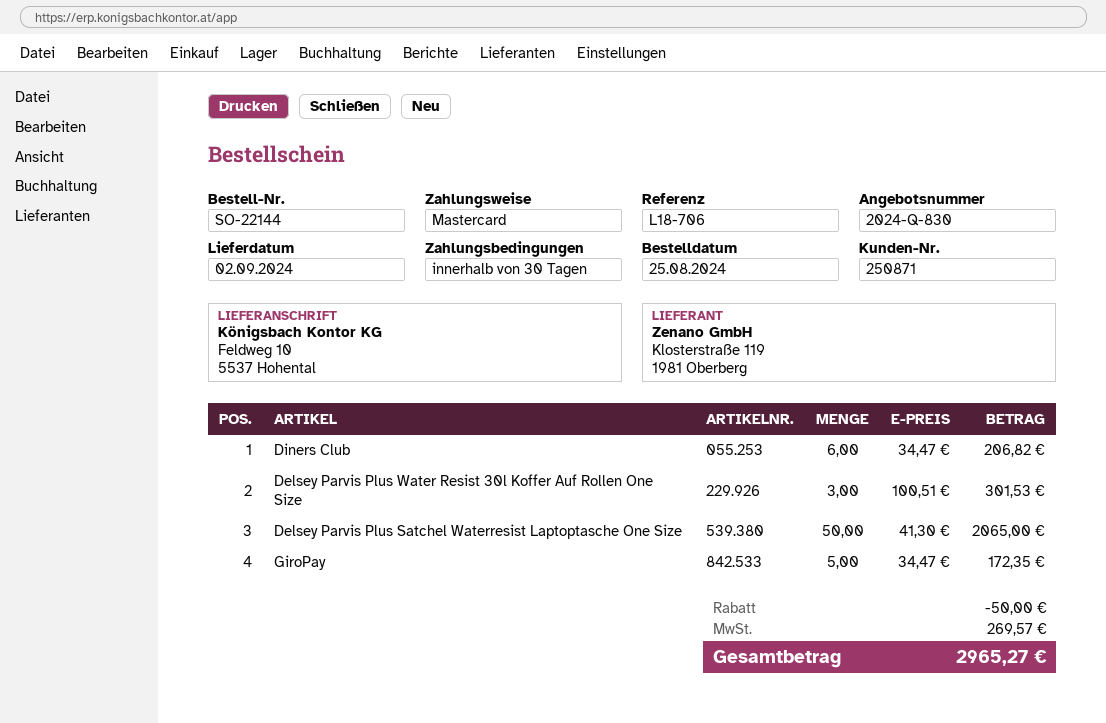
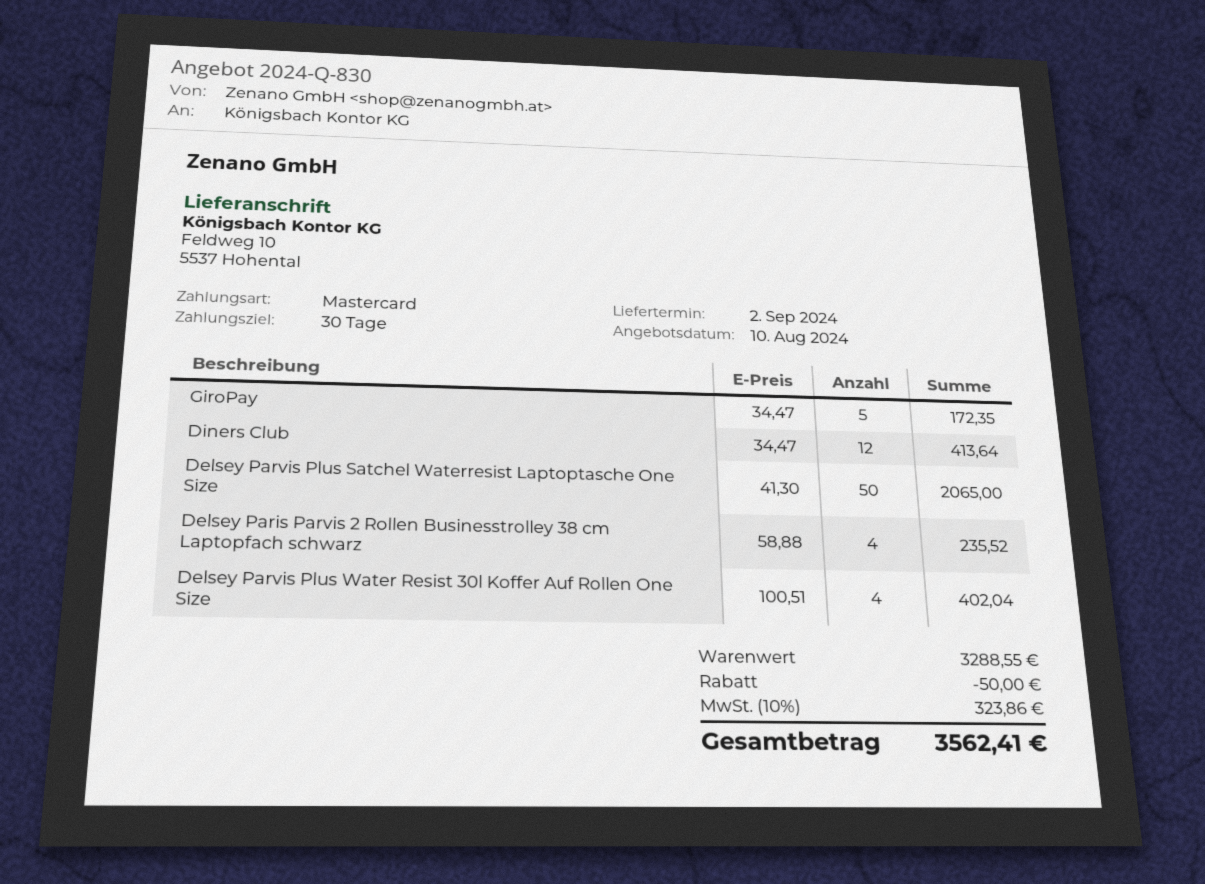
Diners Club: 6 x 34.47 = 206.82 -> 12 x 34.47 = 413.64
Delsey Parvis Plus Water Resist 30l Koffer Auf Rollen One Size: 3 x 100.51 = 301.53 -> 4 x 100.51 = 402.04
Delsey Paris Parvis 2 Rollen Businesstrolley 38 cm Laptopfach schwarz: none -> 4 x 58.88 = 235.52
tax: 269.57 -> 323.86
total: 2965.27 -> 3562.41

